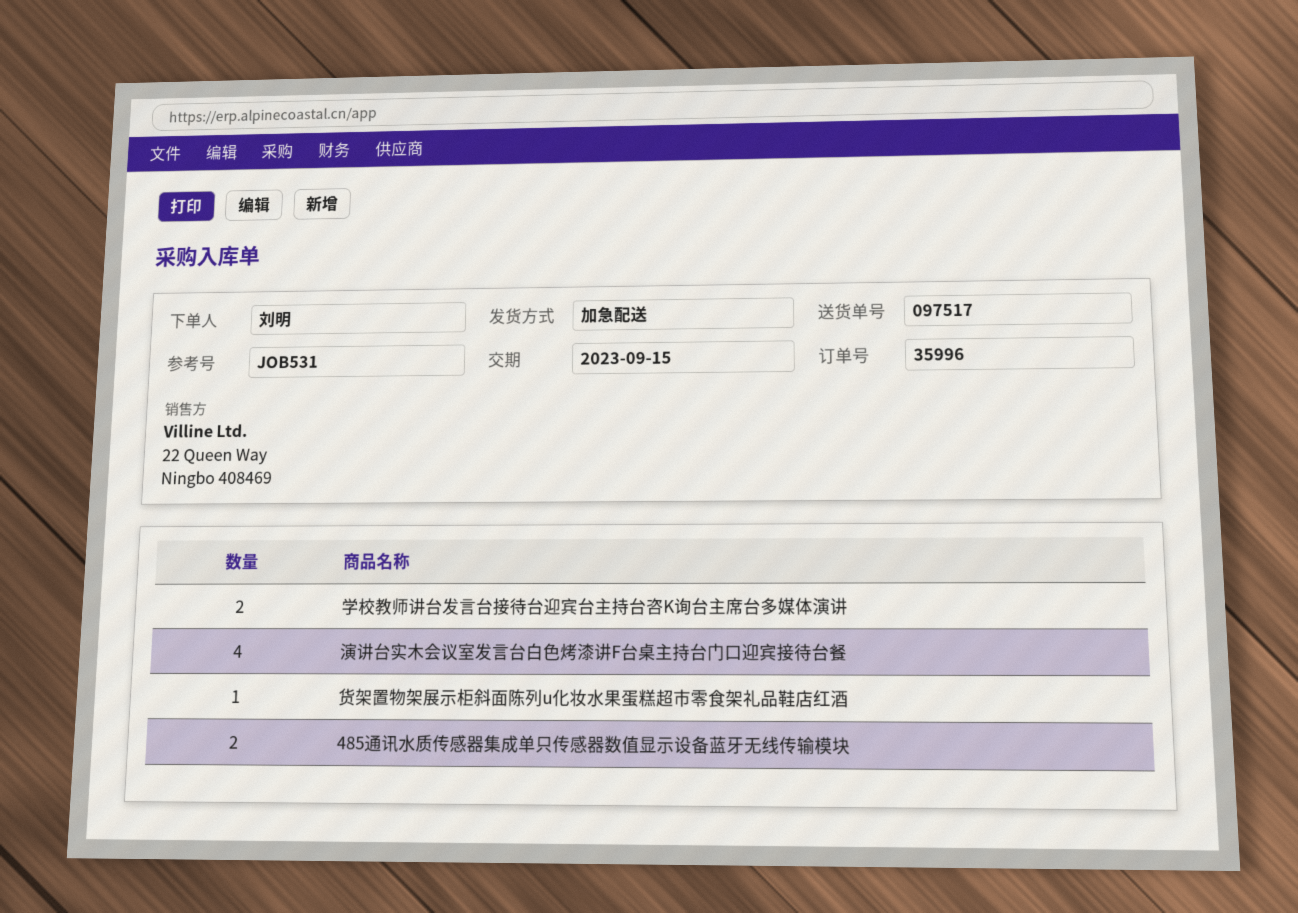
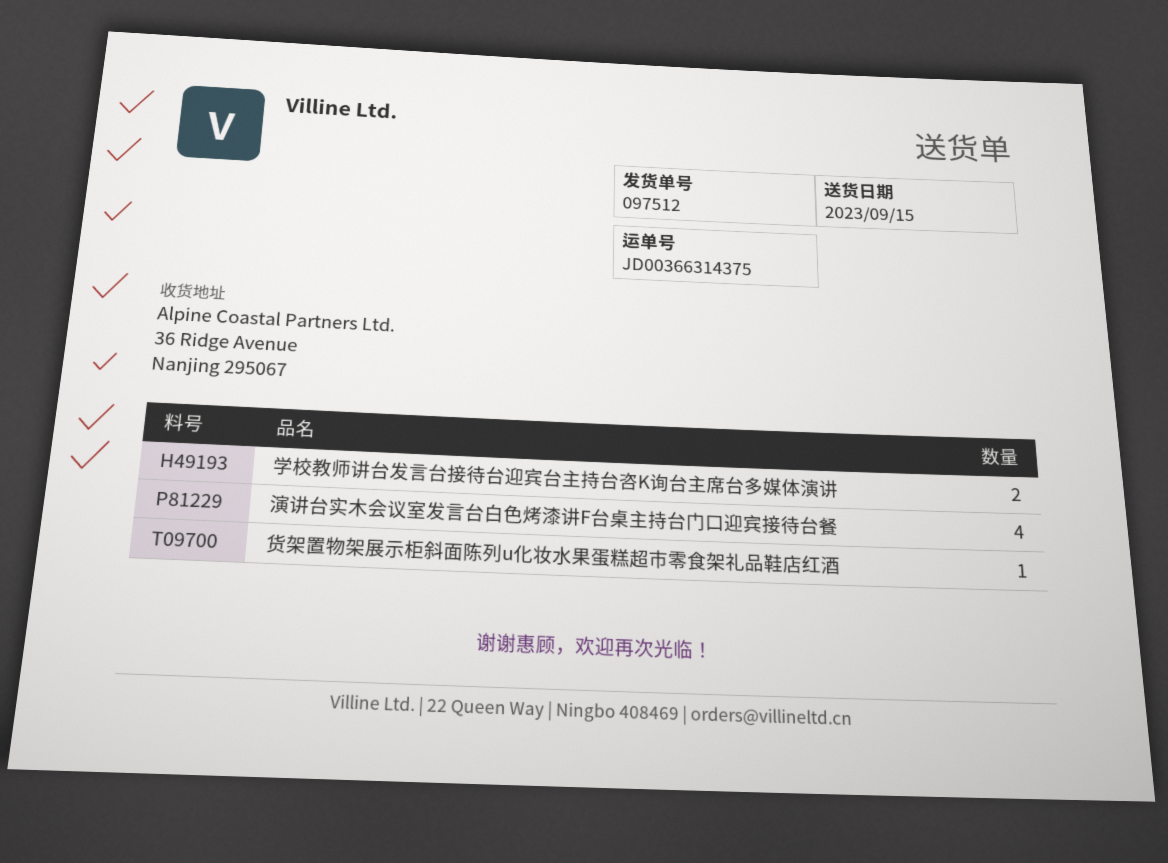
delivery note number: 097517 -> 097512
485通讯水质传感器集成单只传感器数值显示设备蓝牙无线传输模块: 2 -> none

